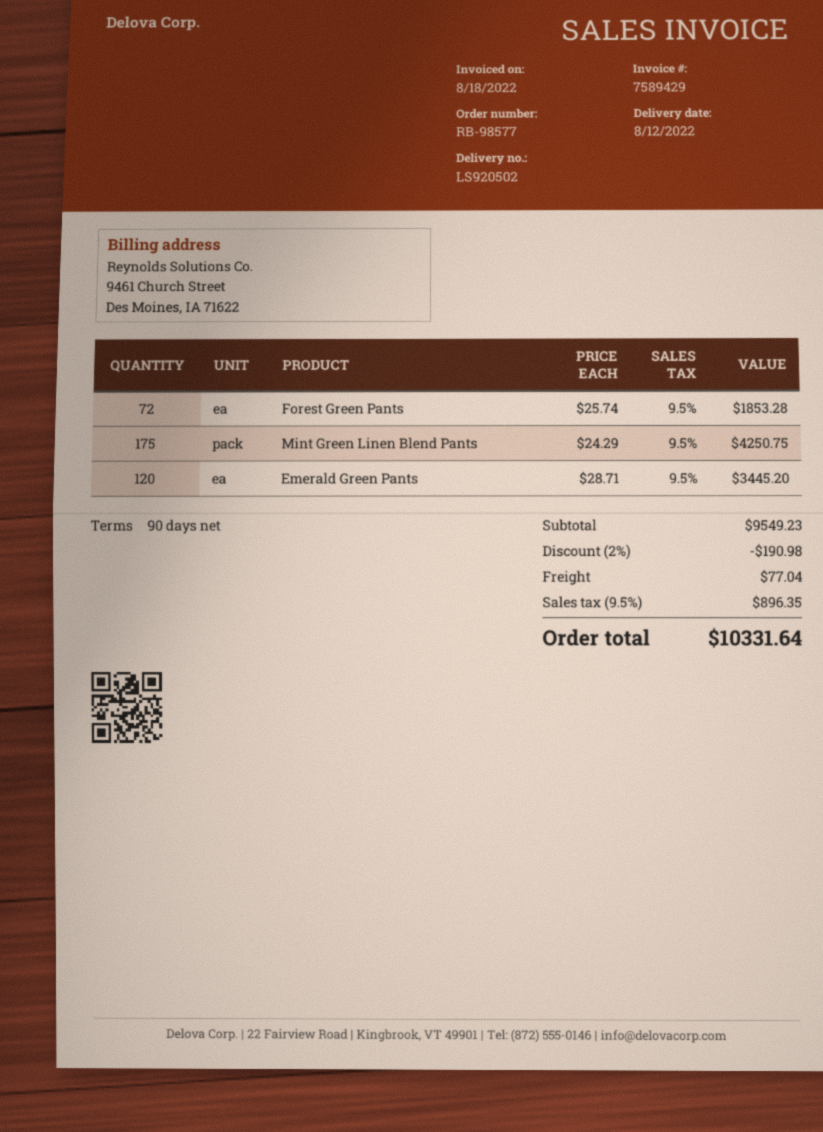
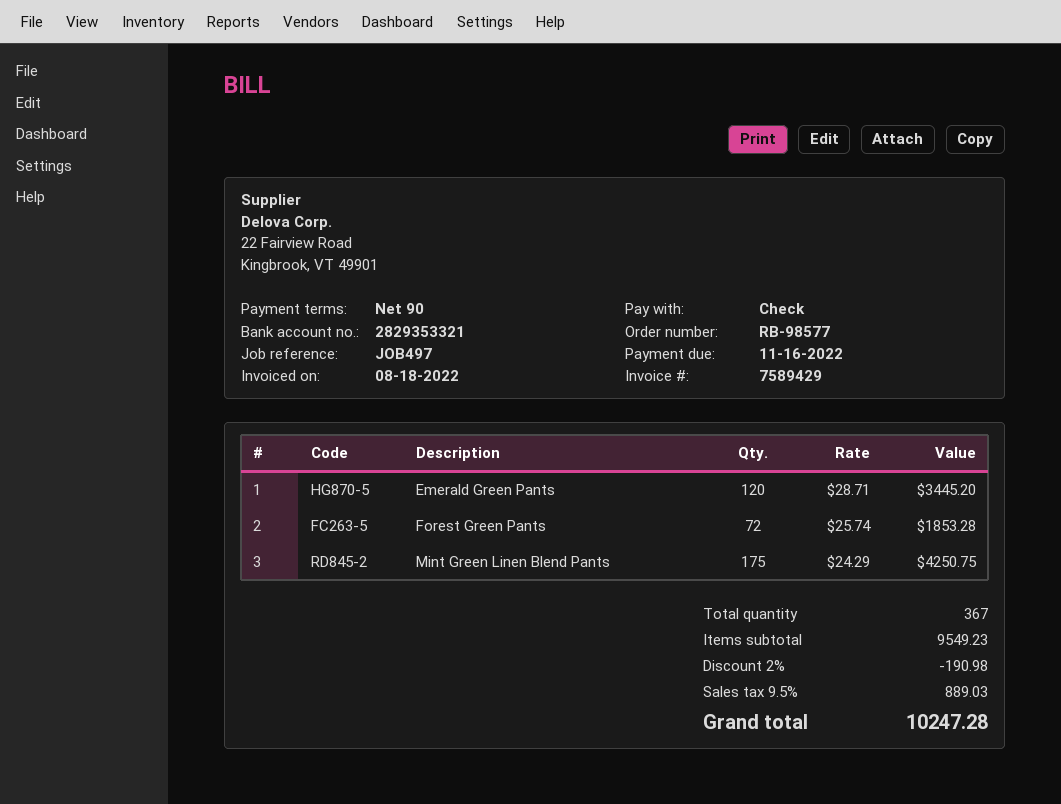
shipping: 77.04 -> none
tax: 9.5% = 896.35 -> 9.5% = 889.03
total: 10331.64 -> 10247.28

